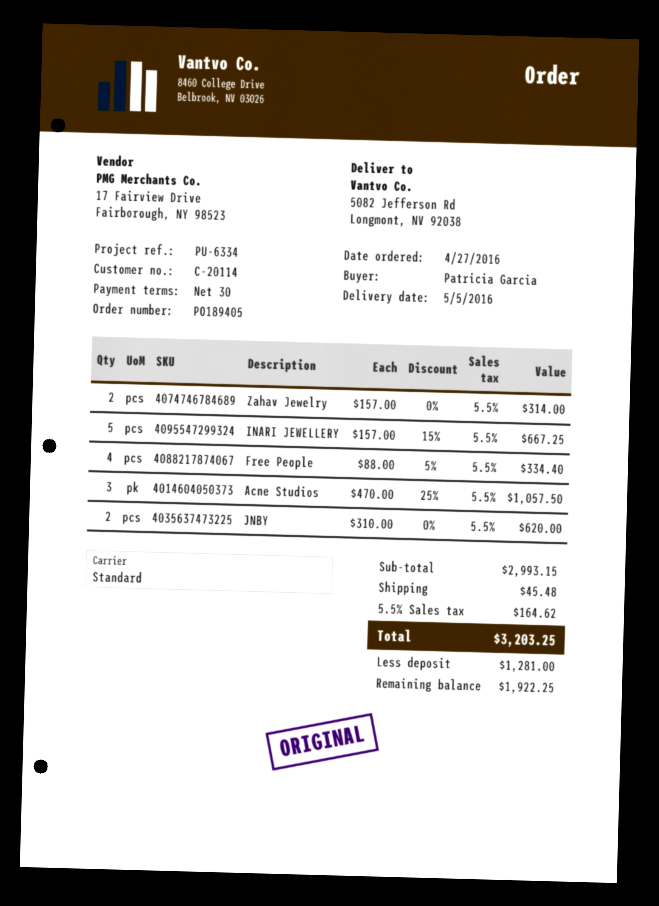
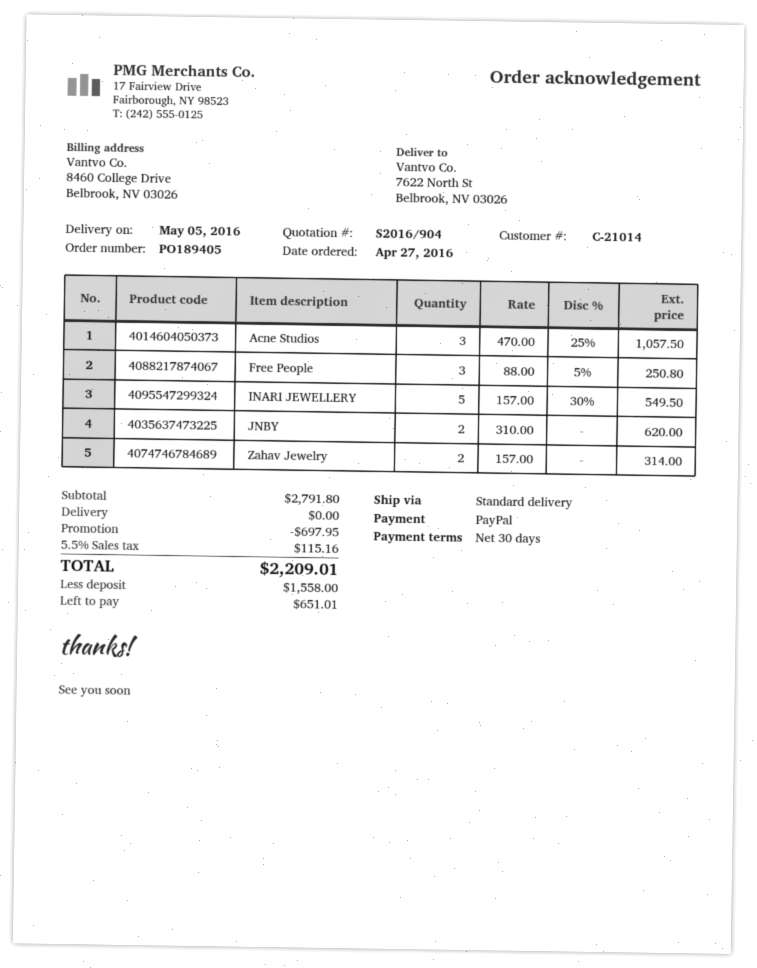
customer number: C-20114 -> C-21014
ship to: 5082 Jefferson Rd, Longmont, NV 92038 -> 7622 North St, Belbrook, NV 03026
INARI JEWELLERY: 5 x 157.00 - 15% = 667.25 -> 5 x 157.00 - 30% = 549.50
Free People: 4 x 88.00 - 5% = 334.40 -> 3 x 88.00 - 5% = 250.80
subtotal: 2993.15 -> 2791.80
discount: none -> 697.95
shipping: 45.48 -> 0.00
tax: 5.5% = 164.62 -> 5.5% = 115.16
total: 3203.25 -> 2209.01
deposit: 1281.00 -> 1558.00
balance: 1922.25 -> 651.01

